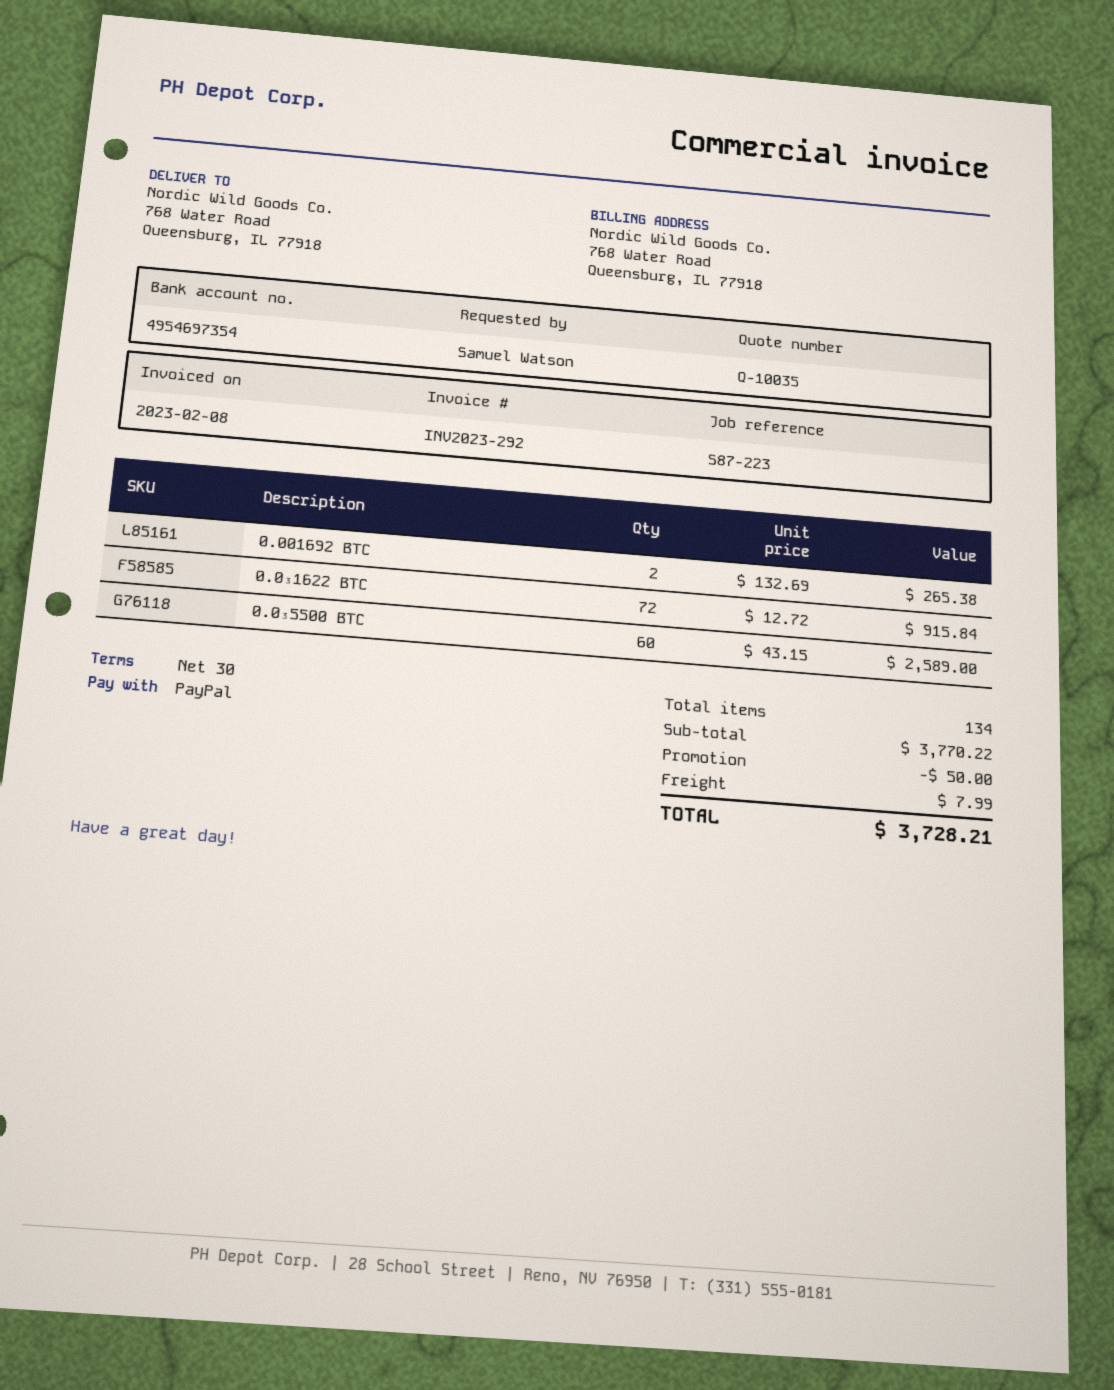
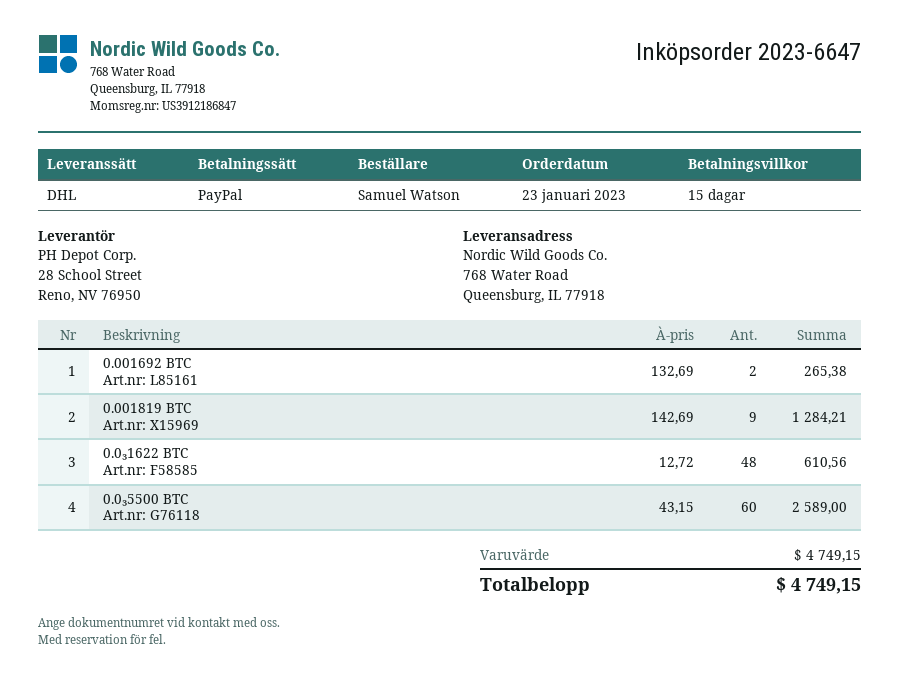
payment terms: 30 days -> 15 days
0.0₃1622 BTC: 72 x 12.72 = 915.84 -> 48 x 12.72 = 610.56
0.001819 BTC: none -> 9 x 142.69 = 1284.21
subtotal: 3770.22 -> 4749.15
discount: 50.00 -> none
shipping: 7.99 -> none
total: 3728.21 -> 4749.15

